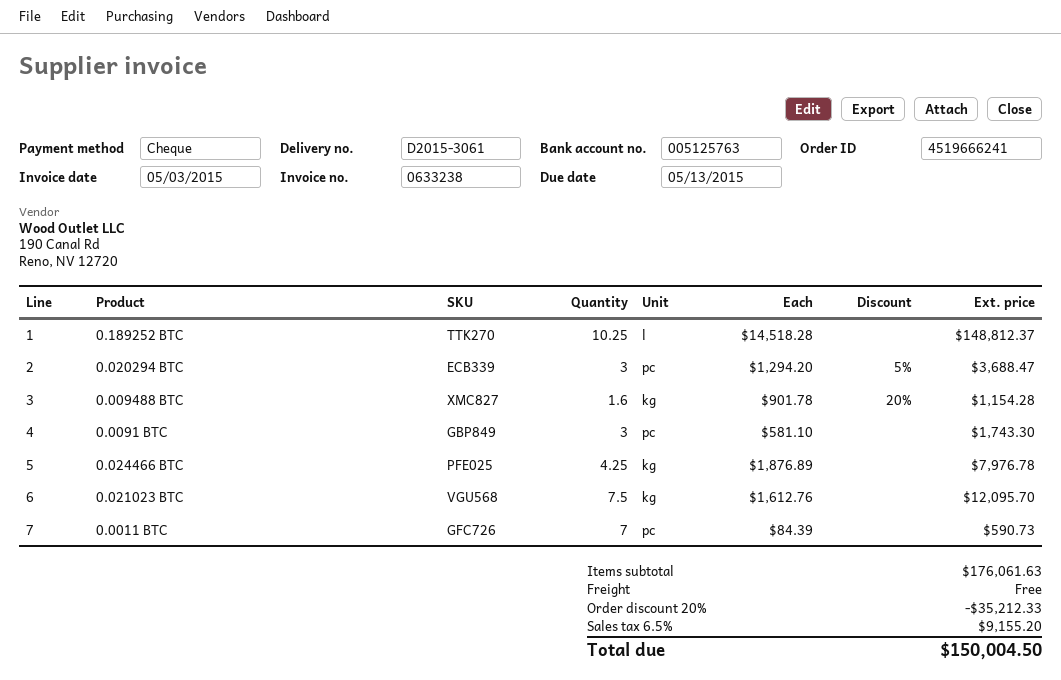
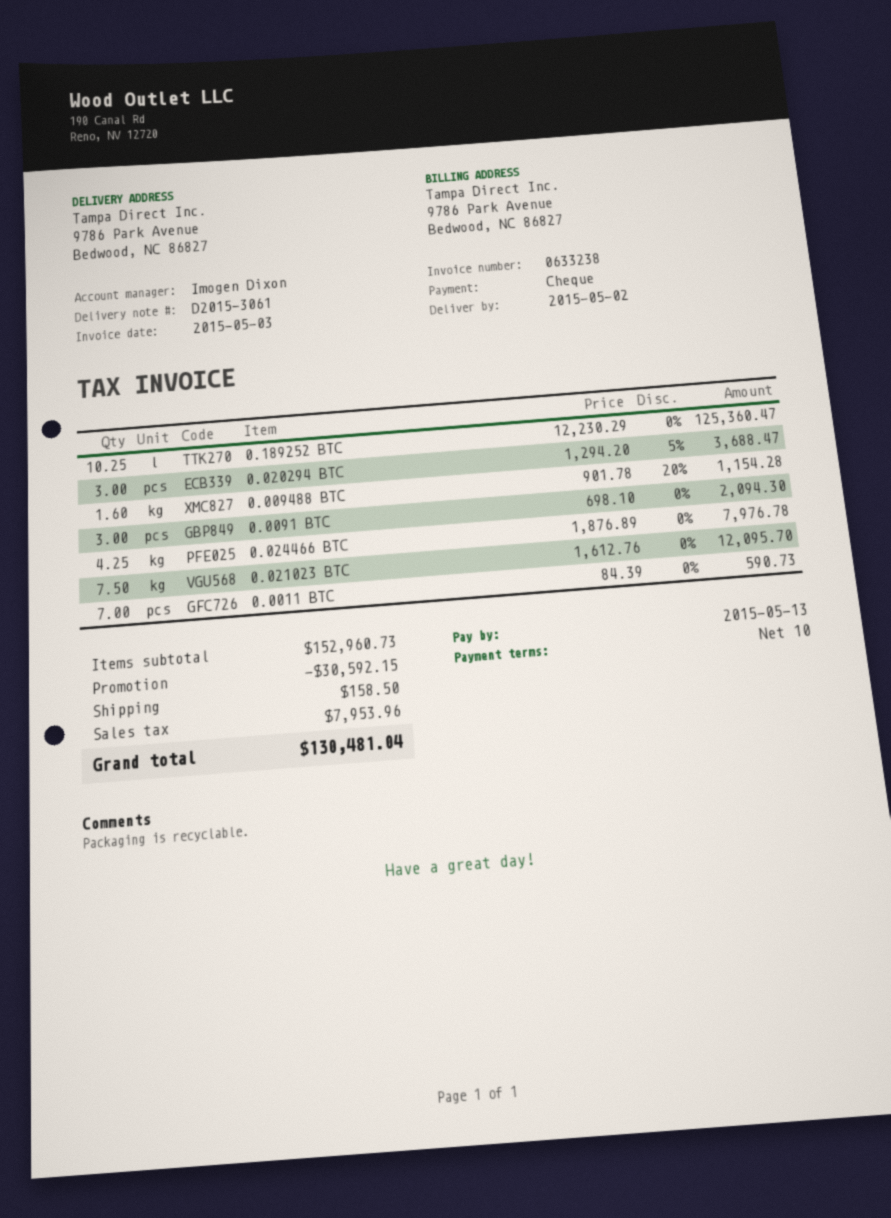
0.189252 BTC: 10.25 x 14518.28 = 148812.37 -> 10.25 x 12230.29 = 125360.47
0.0091 BTC: 3 x 581.10 = 1743.30 -> 3 x 698.10 = 2094.30
subtotal: 176061.63 -> 152960.73
discount: 35212.33 -> 30592.15
shipping: 0.00 -> 158.50
tax: 9155.20 -> 7953.96
total: 150004.50 -> 130481.04

